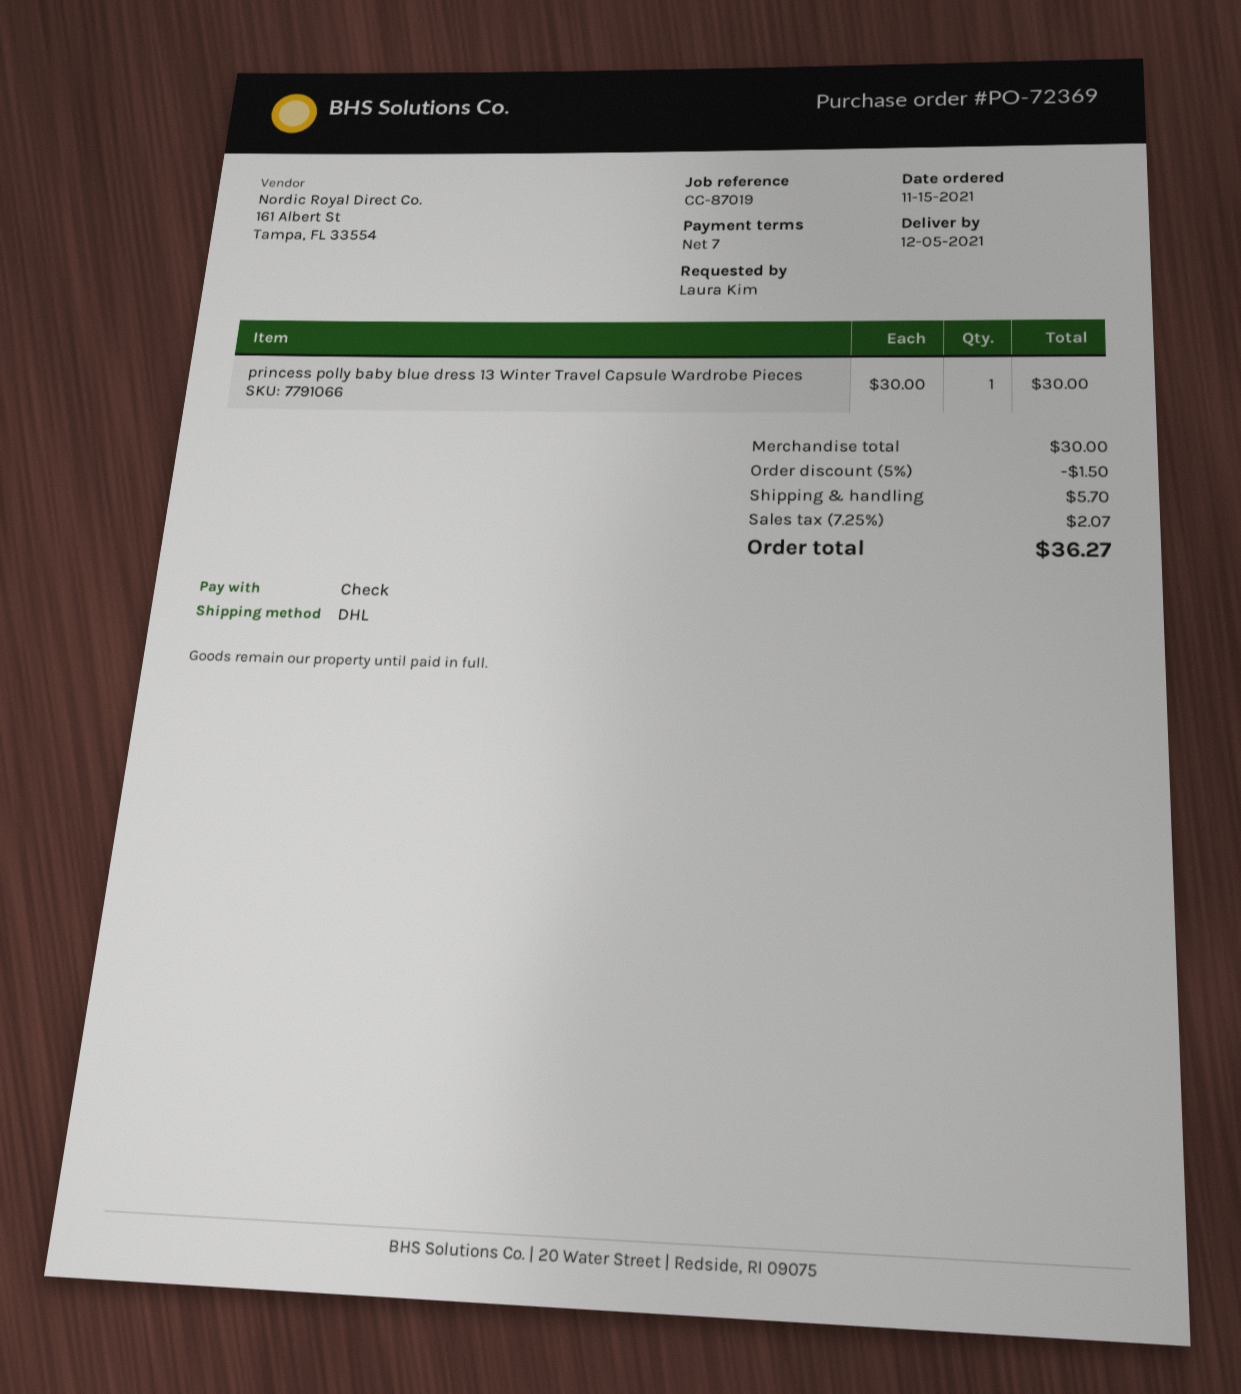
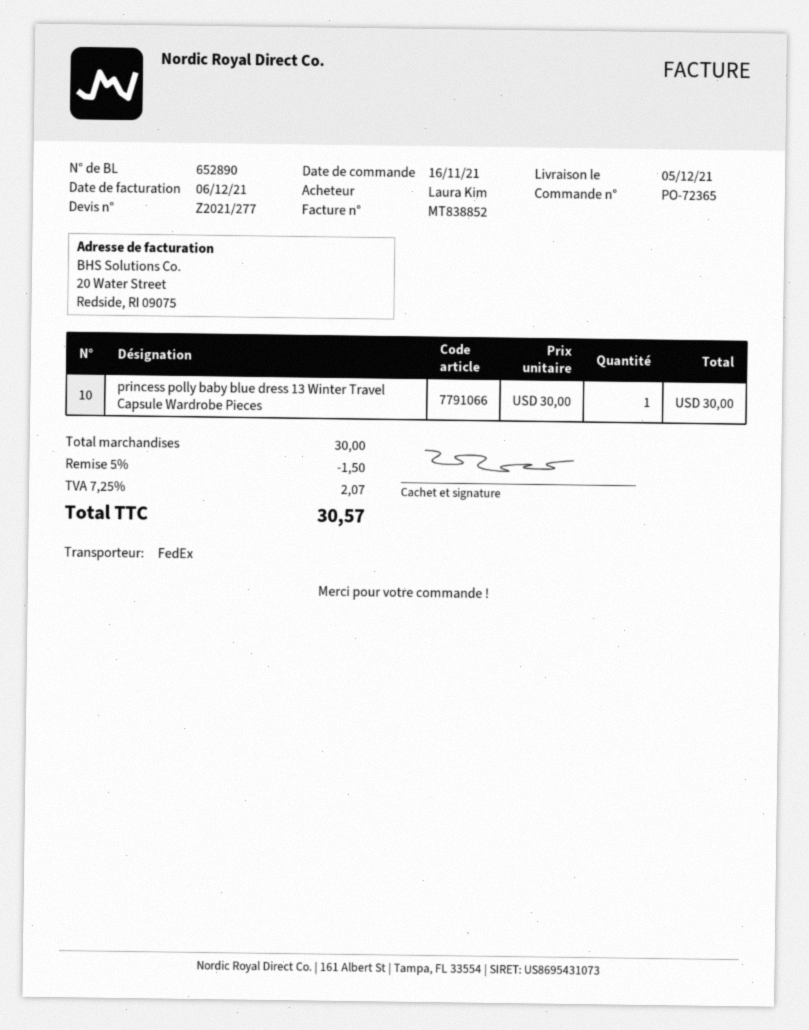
order number: PO-72369 -> PO-72365
order date: 2021-11-15 -> 2021-11-16
shipping method: DHL -> FedEx
shipping: 5.70 -> none
total: 36.27 -> 30.57

